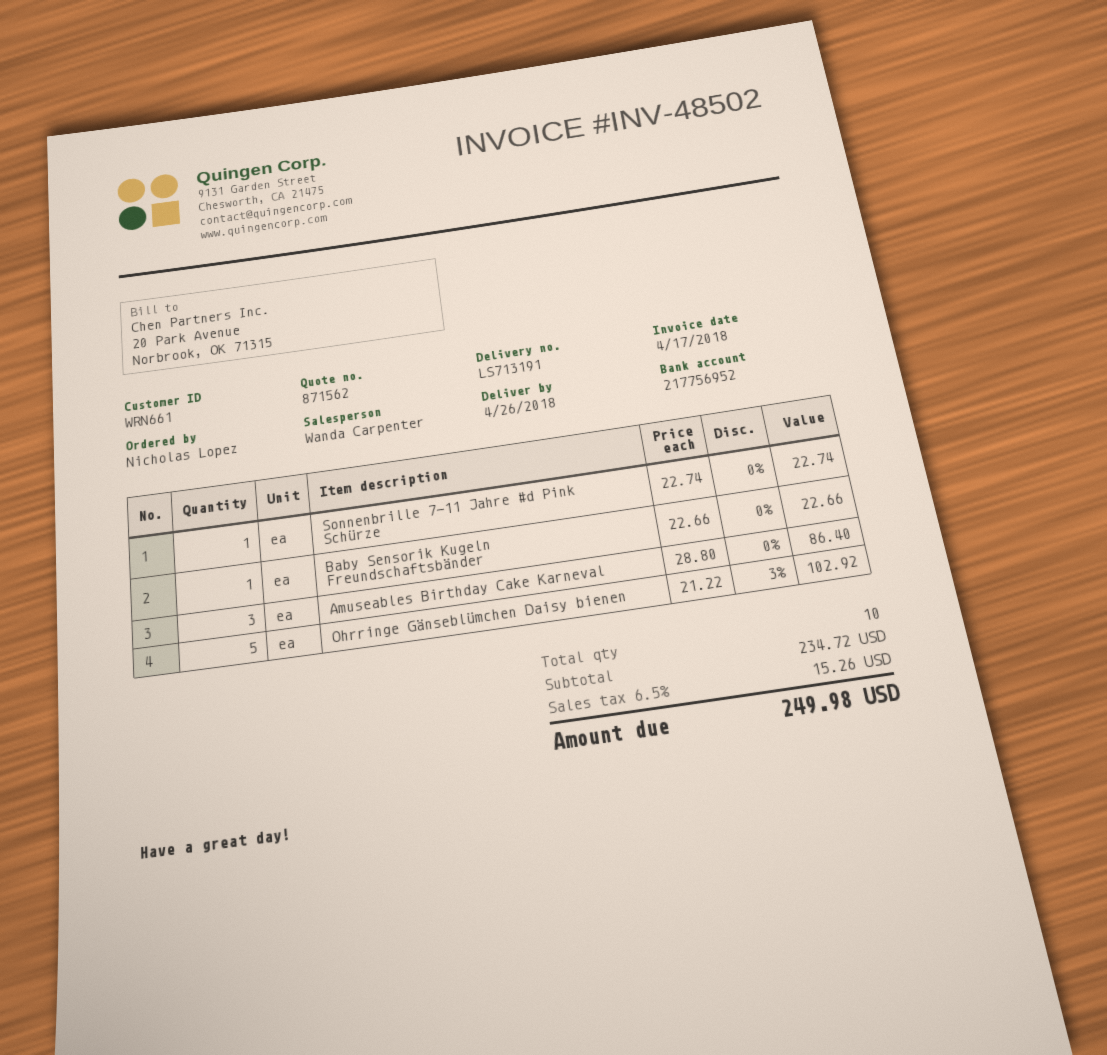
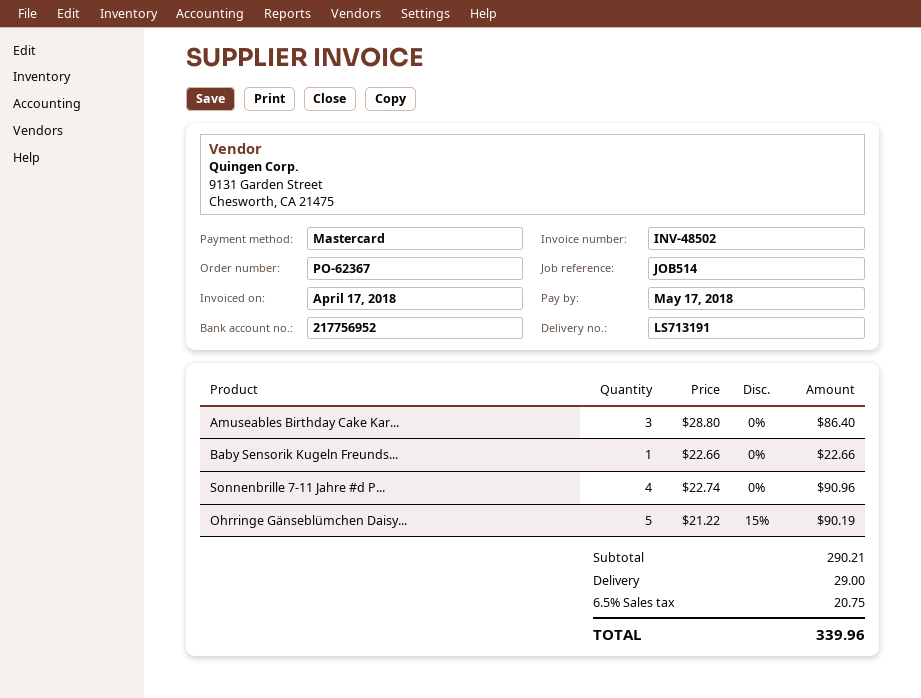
Sonnenbrille 7-11 Jahre #d Pink Schürze: 1 x 22.74 = 22.74 -> 4 x 22.74 = 90.96
Ohrringe Gänseblümchen Daisy bienen: 5 x 21.22 - 3% = 102.92 -> 5 x 21.22 - 15% = 90.19
subtotal: 234.72 -> 290.21
shipping: none -> 29.00
tax: 6.5% = 15.26 -> 6.5% = 20.75
total: 249.98 -> 339.96

